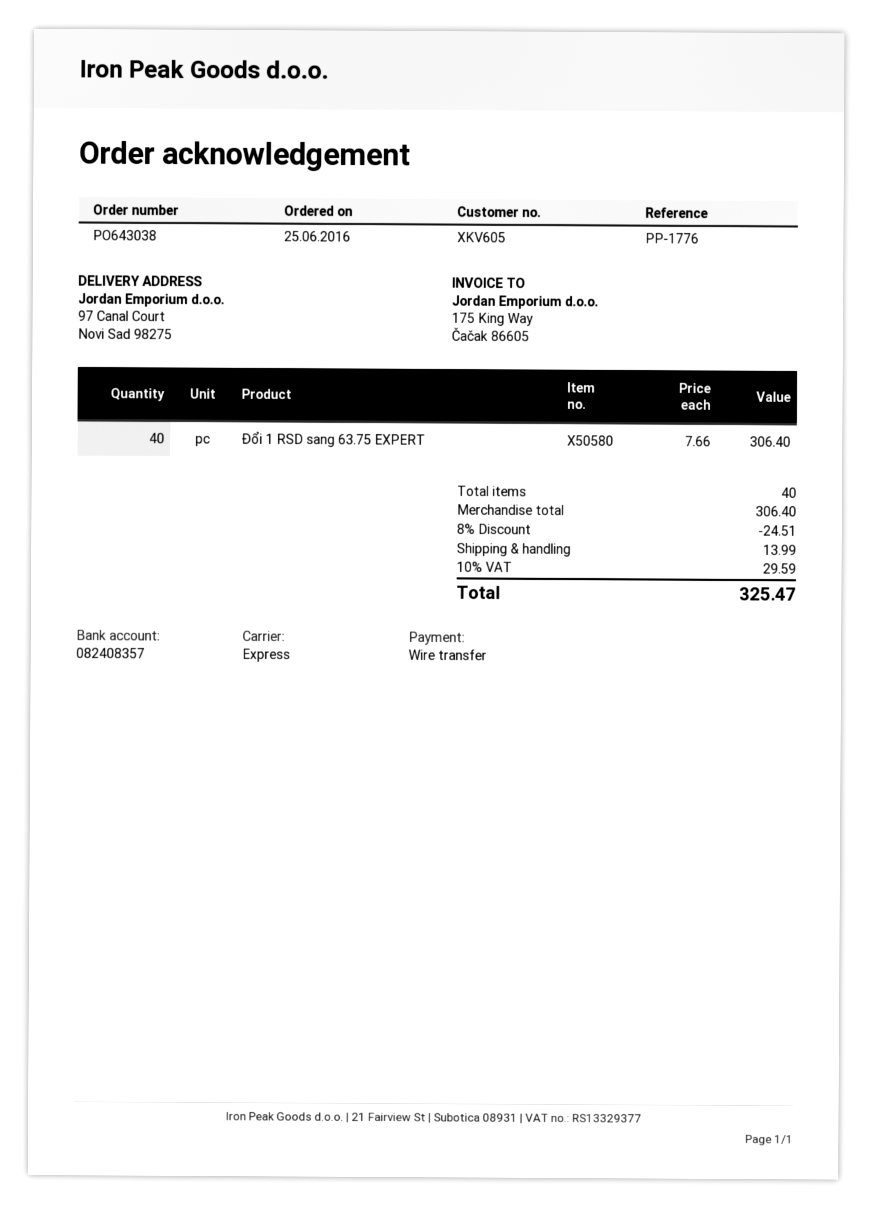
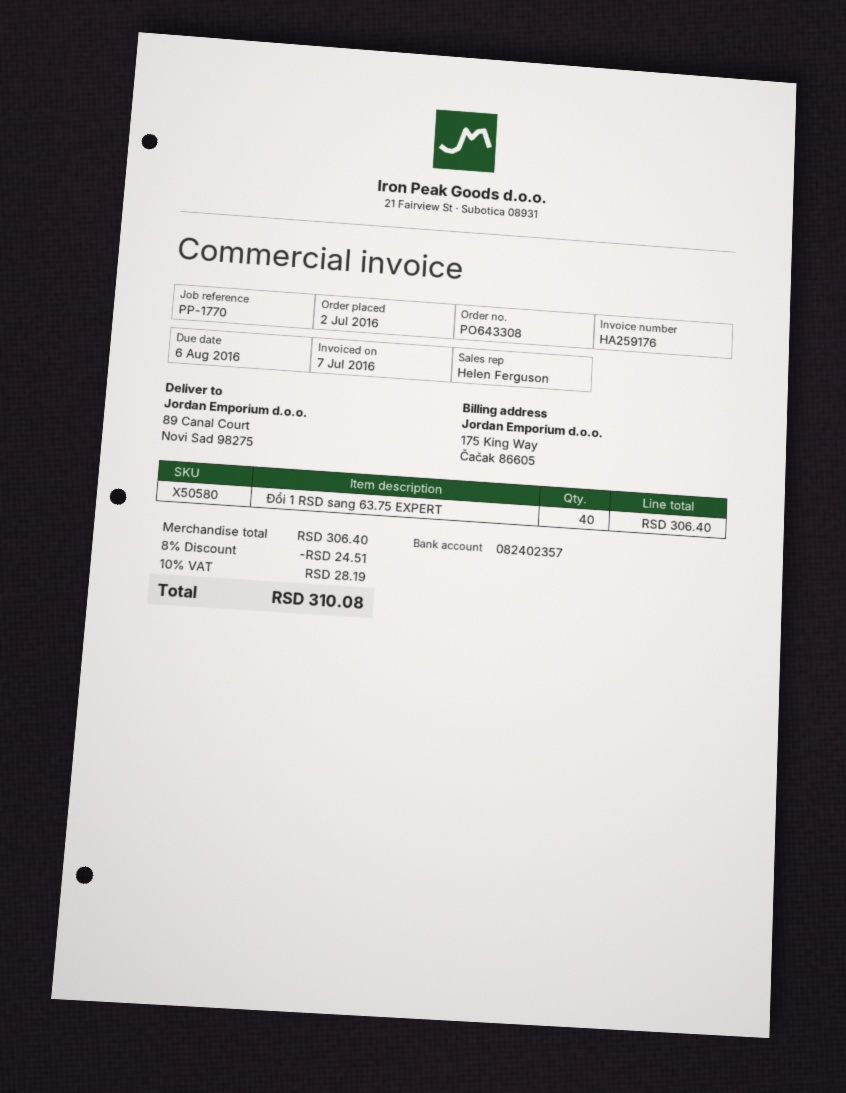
order number: PO643038 -> PO643308
order date: 2016-06-25 -> 2016-07-02
reference: PP-1776 -> PP-1770
bank account: 082408357 -> 082402357
ship to: 97 Canal Court, Novi Sad 98275 -> 89 Canal Court, Novi Sad 98275
shipping: 13.99 -> none
tax: 10% = 29.59 -> 10% = 28.19
total: 325.47 -> 310.08

